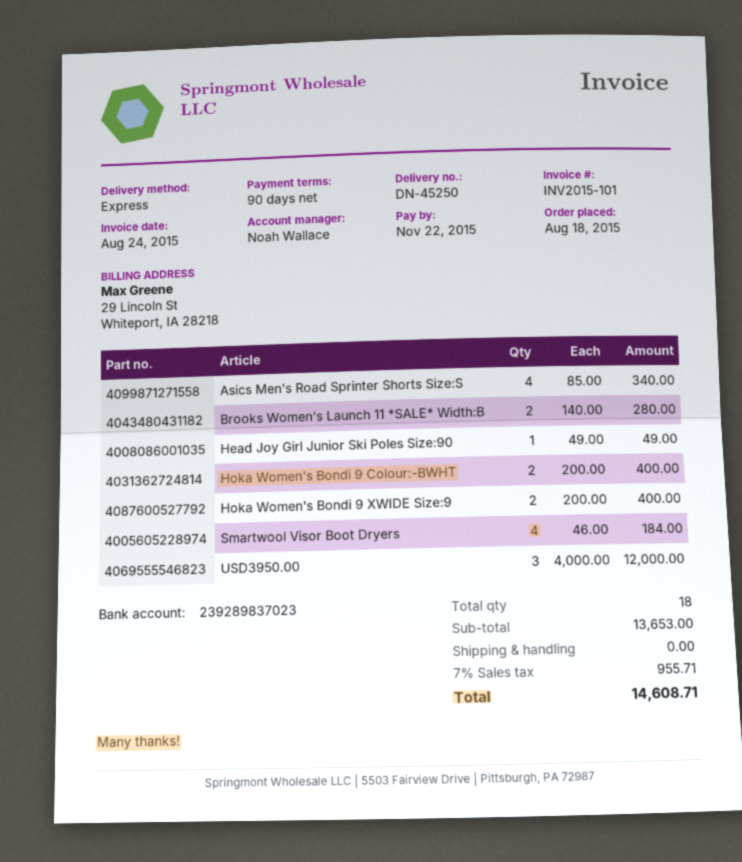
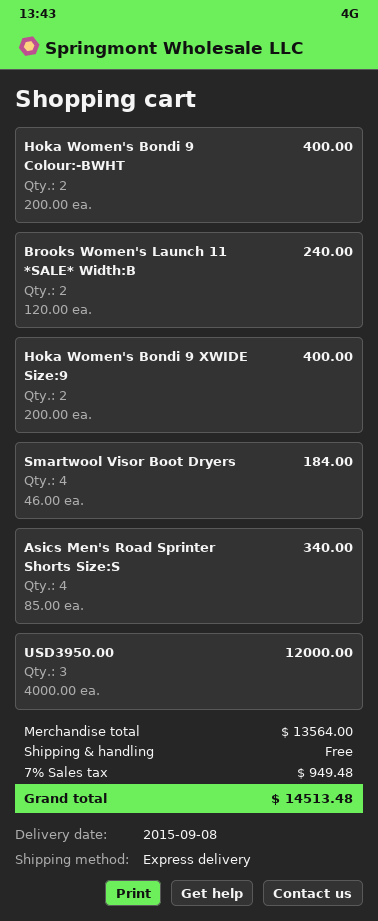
Brooks Women's Launch 11 *SALE* Width:B: 2 x 140.00 = 280.00 -> 2 x 120.00 = 240.00
Head Joy Girl Junior Ski Poles Size:90: 1 x 49.00 = 49.00 -> none
subtotal: 13653.00 -> 13564.00
tax: 7% = 955.71 -> 7% = 949.48
total: 14608.71 -> 14513.48

